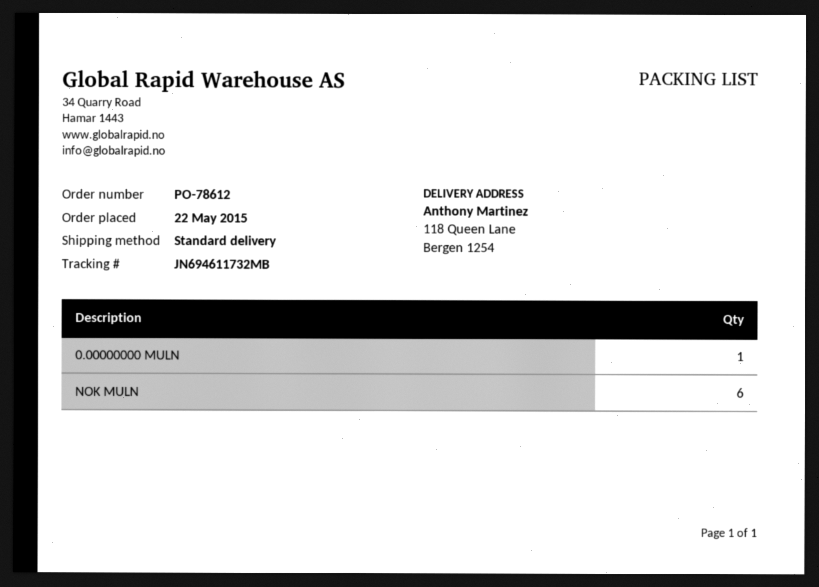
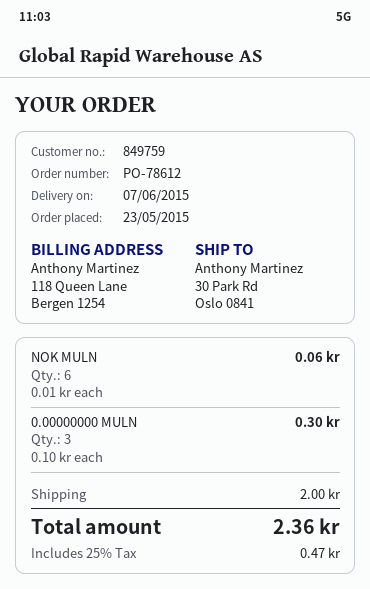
order date: 2015-05-22 -> 2015-05-23
ship to: 118 Queen Lane, Bergen 1254 -> 30 Park Rd, Oslo 0841
0.00000000 MULN: 1 -> 3

